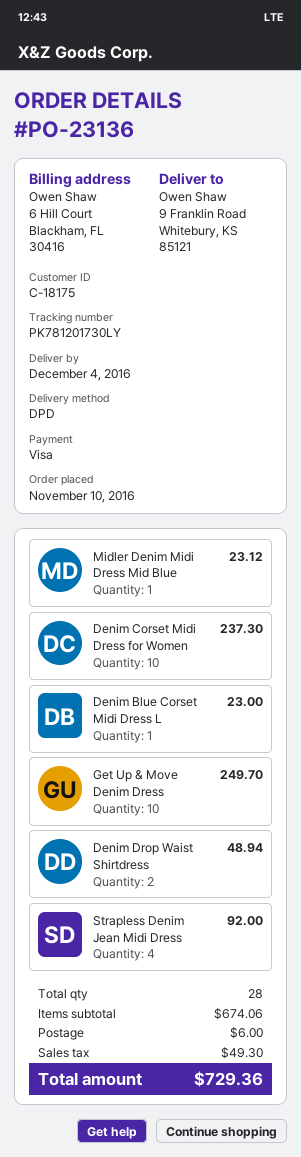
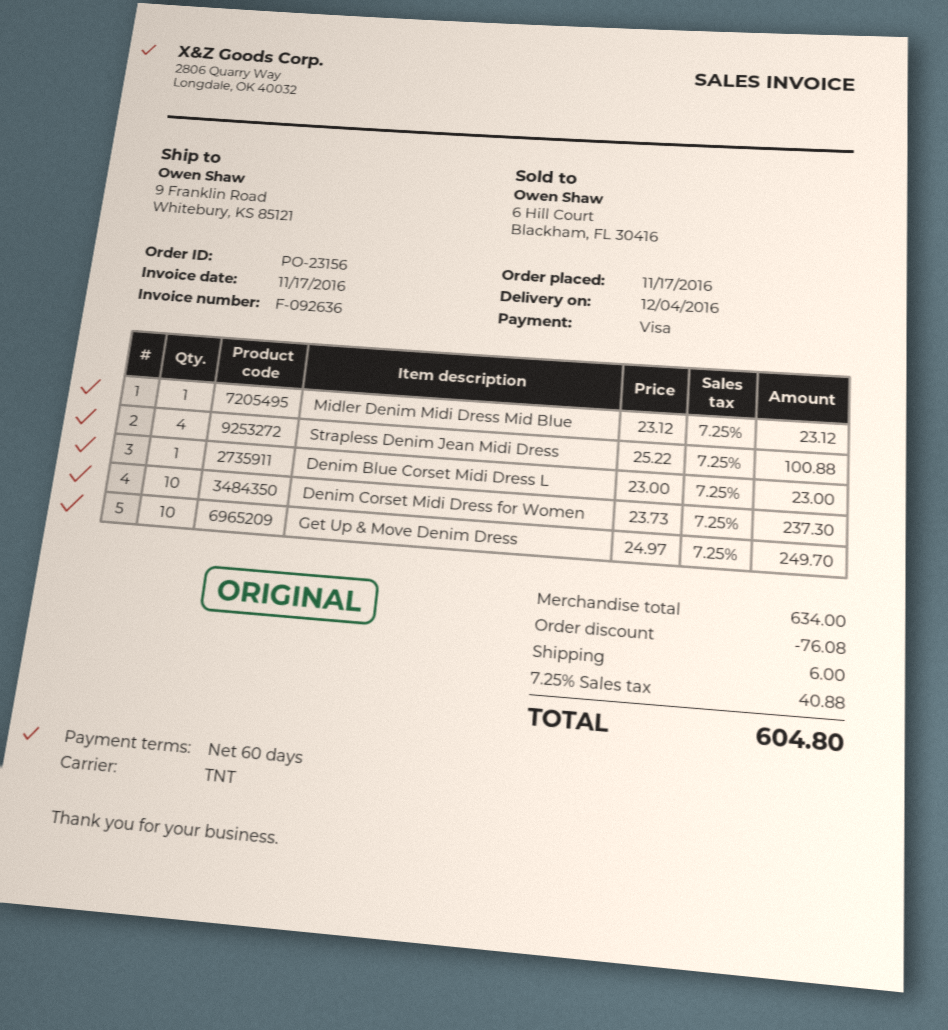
order number: PO-23136 -> PO-23156
order date: 2016-11-10 -> 2016-11-17
shipping method: DPD -> TNT
Denim Drop Waist Shirtdress: 2 for 48.94 -> none
Strapless Denim Jean Midi Dress: 4 for 92.00 -> 4 for 100.88
subtotal: 674.06 -> 634.00
discount: none -> 76.08
tax: 49.30 -> 40.88
total: 729.36 -> 604.80

